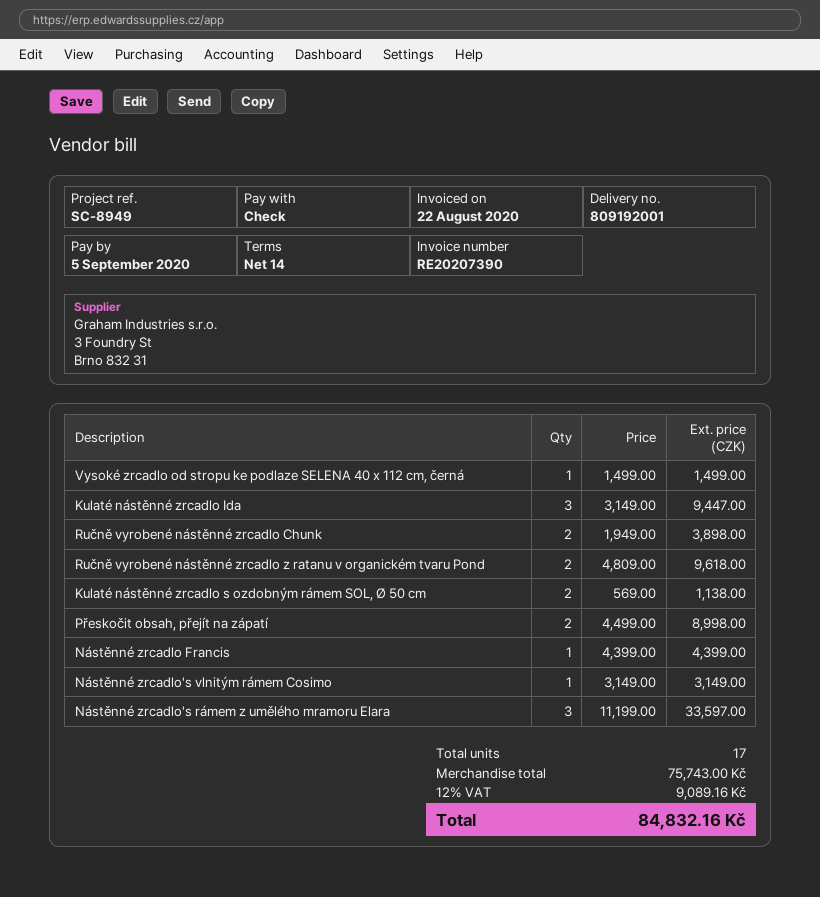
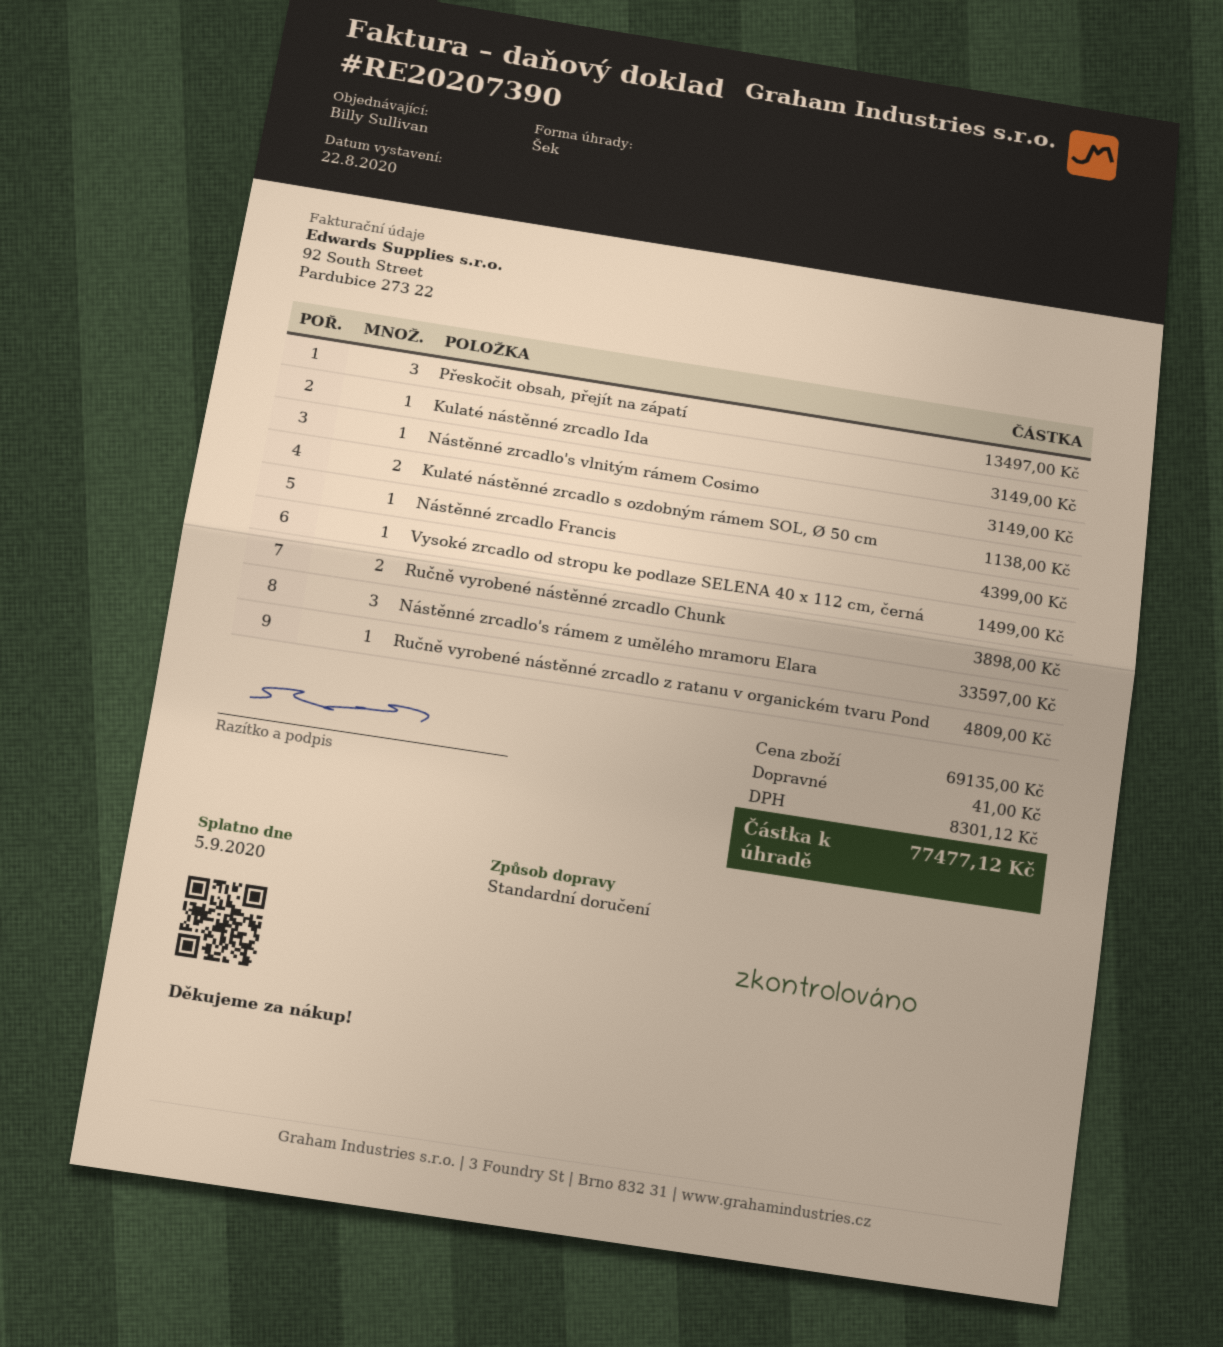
Kulaté nástěnné zrcadlo Ida: 3 for 9447.00 -> 1 for 3149.00
Ručně vyrobené nástěnné zrcadlo z ratanu v organickém tvaru Pond: 2 for 9618.00 -> 1 for 4809.00
Přeskočit obsah, přejít na zápatí: 2 for 8998.00 -> 3 for 13497.00
subtotal: 75743.00 -> 69135.00
shipping: none -> 41.00
tax: 9089.16 -> 8301.12
total: 84832.16 -> 77477.12

